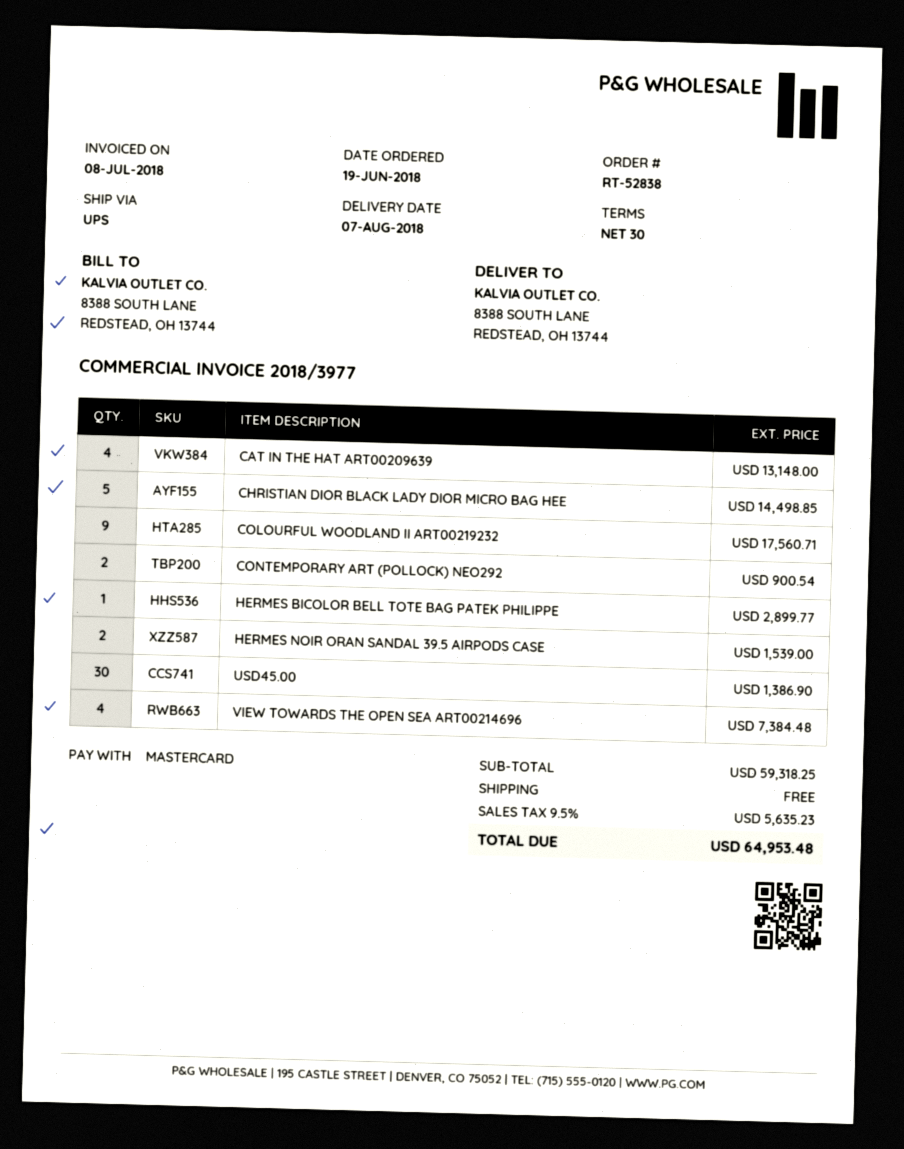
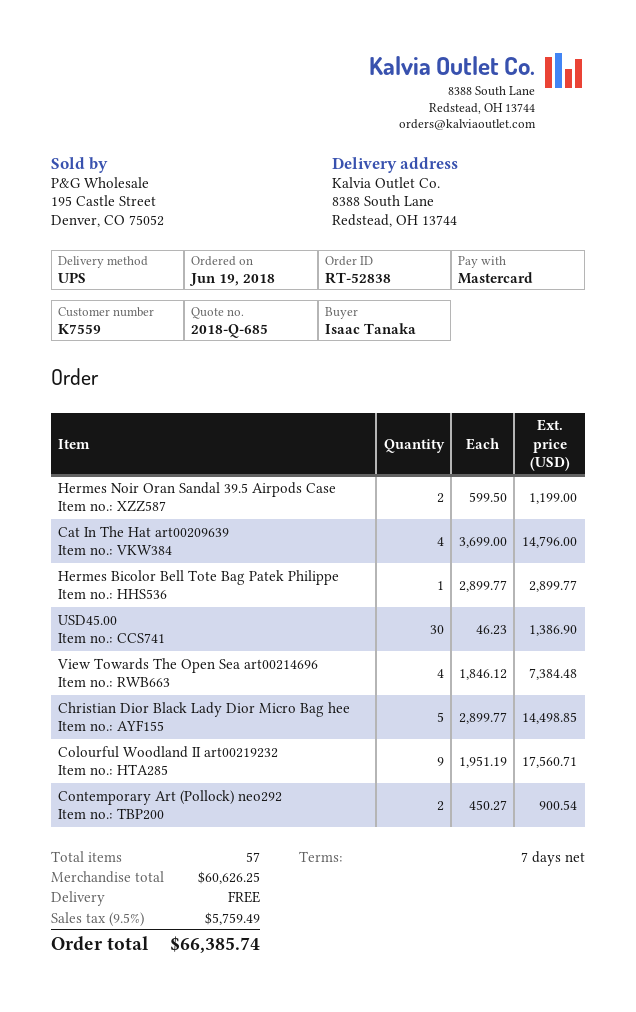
payment terms: 30 days -> 7 days
CAT IN THE HAT ART00209639: 4 for 13148.00 -> 4 for 14796.00
HERMES NOIR ORAN SANDAL 39.5 AIRPODS CASE: 2 for 1539.00 -> 2 for 1199.00
subtotal: 59318.25 -> 60626.25
tax: 9.5% = 5635.23 -> 9.5% = 5759.49
total: 64953.48 -> 66385.74

